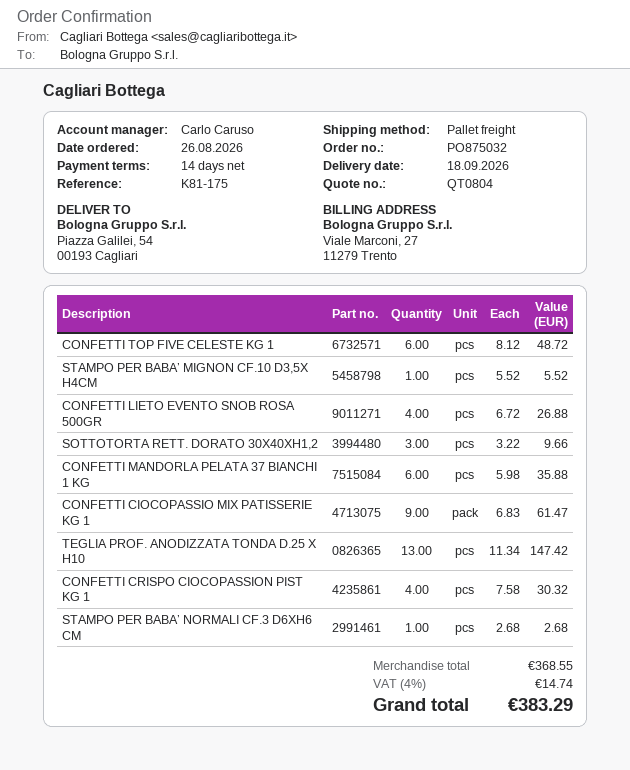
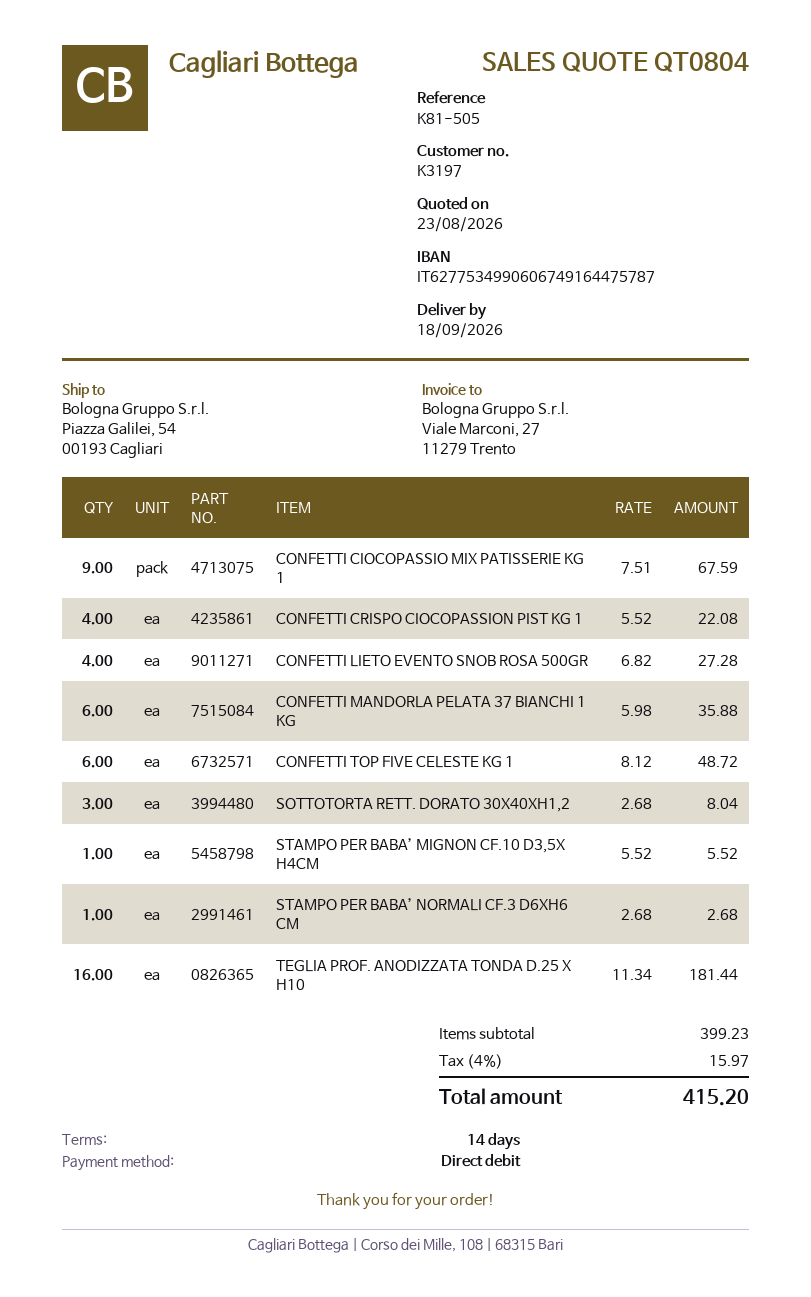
reference: K81-175 -> K81-505
CONFETTI LIETO EVENTO SNOB ROSA 500GR: 4 x 6.72 = 26.88 -> 4 x 6.82 = 27.28
SOTTOTORTA RETT. DORATO 30X40XH1,2: 3 x 3.22 = 9.66 -> 3 x 2.68 = 8.04
CONFETTI CIOCOPASSIO MIX PATISSERIE KG 1: 9 x 6.83 = 61.47 -> 9 x 7.51 = 67.59
TEGLIA PROF. ANODIZZATA TONDA D.25 X H10: 13 x 11.34 = 147.42 -> 16 x 11.34 = 181.44
CONFETTI CRISPO CIOCOPASSION PIST KG 1: 4 x 7.58 = 30.32 -> 4 x 5.52 = 22.08
subtotal: 368.55 -> 399.23
tax: 4% = 14.74 -> 4% = 15.97
total: 383.29 -> 415.20

